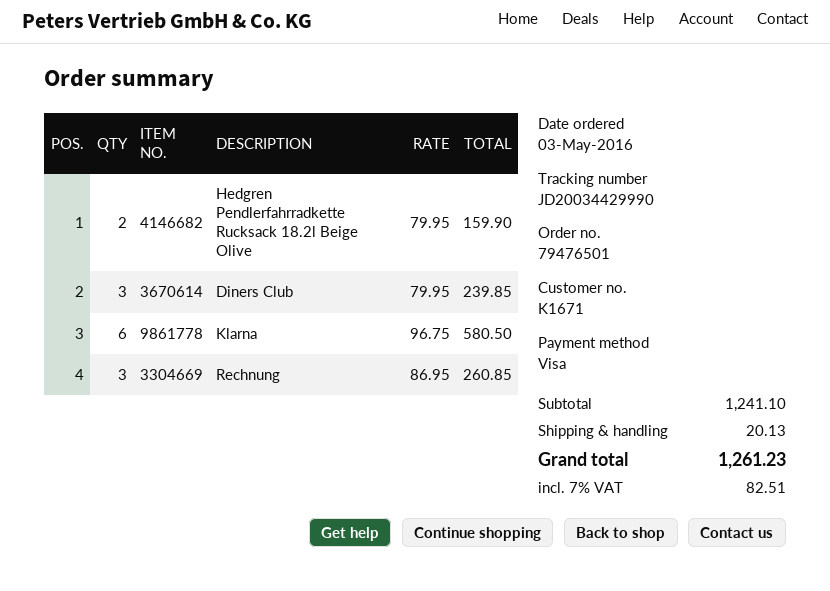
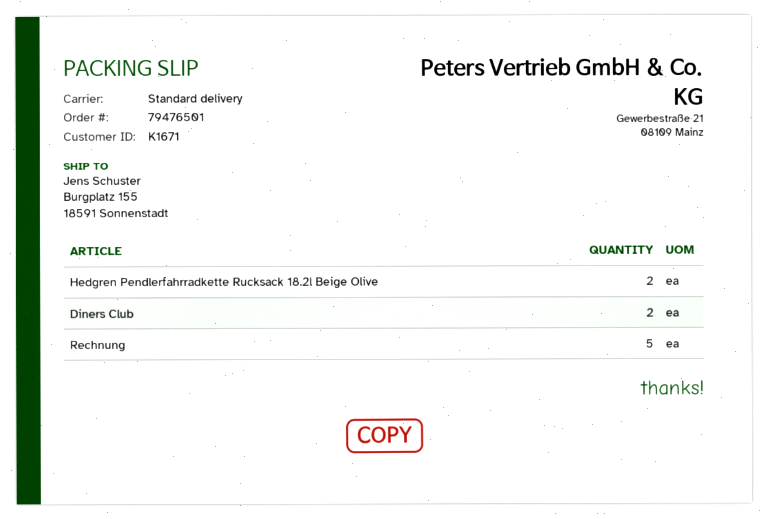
Diners Club: 3 -> 2
Klarna: 6 -> none
Rechnung: 3 -> 5

